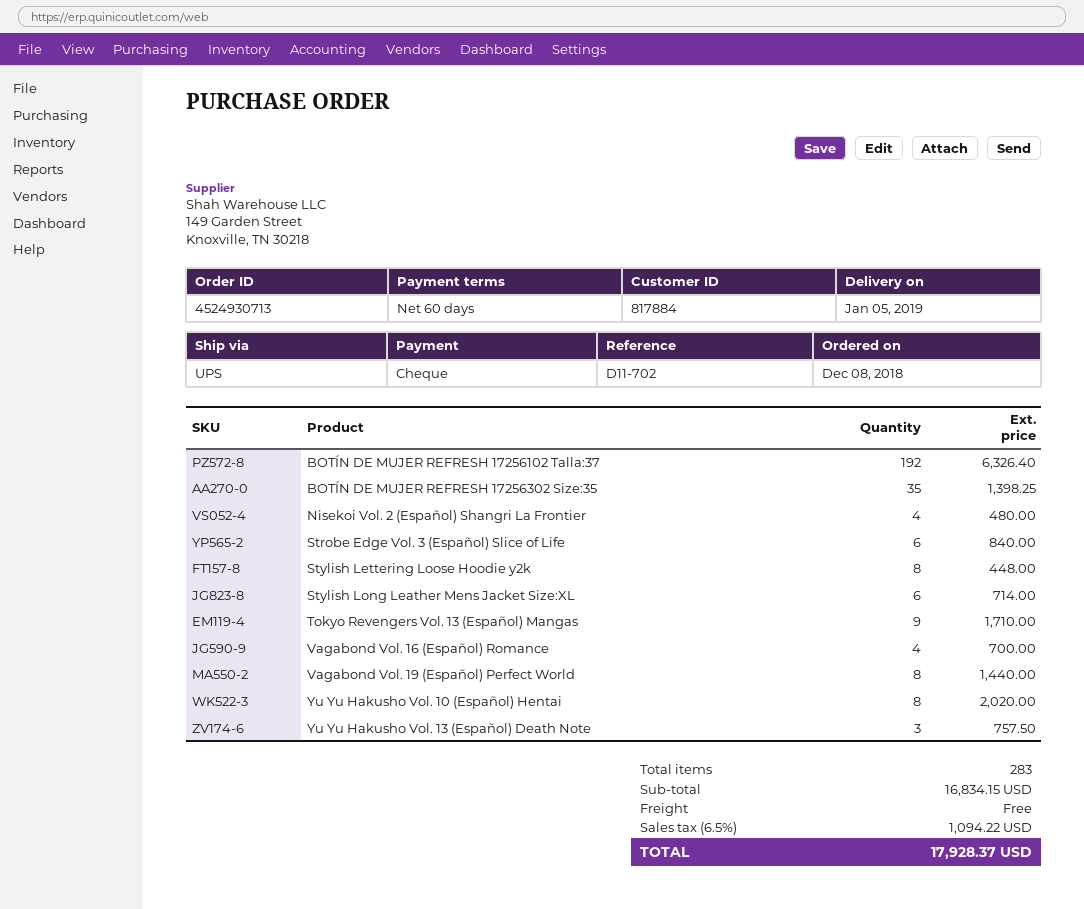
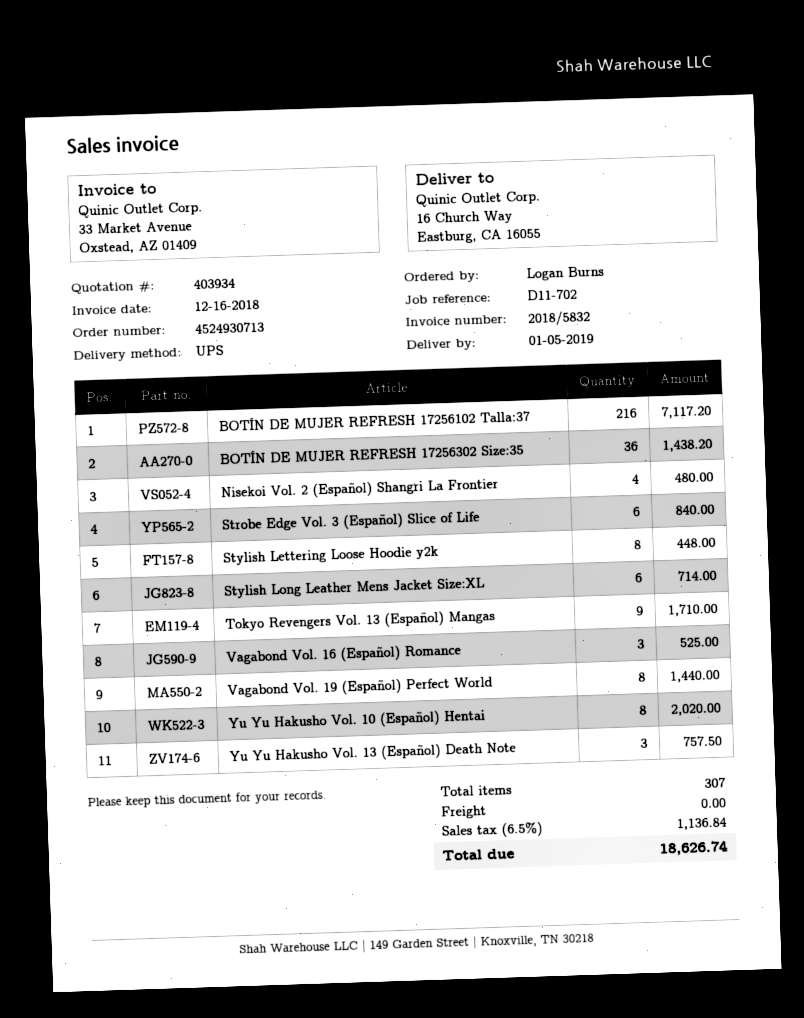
BOTÍN DE MUJER REFRESH 17256102 Talla:37: 192 for 6326.40 -> 216 for 7117.20
BOTÍN DE MUJER REFRESH 17256302 Size:35: 35 for 1398.25 -> 36 for 1438.20
Vagabond Vol. 16 (Español) Romance: 4 for 700.00 -> 3 for 525.00
total quantity: 283 -> 307
tax: 6.5% = 1094.22 -> 6.5% = 1136.84
total: 17928.37 -> 18626.74

